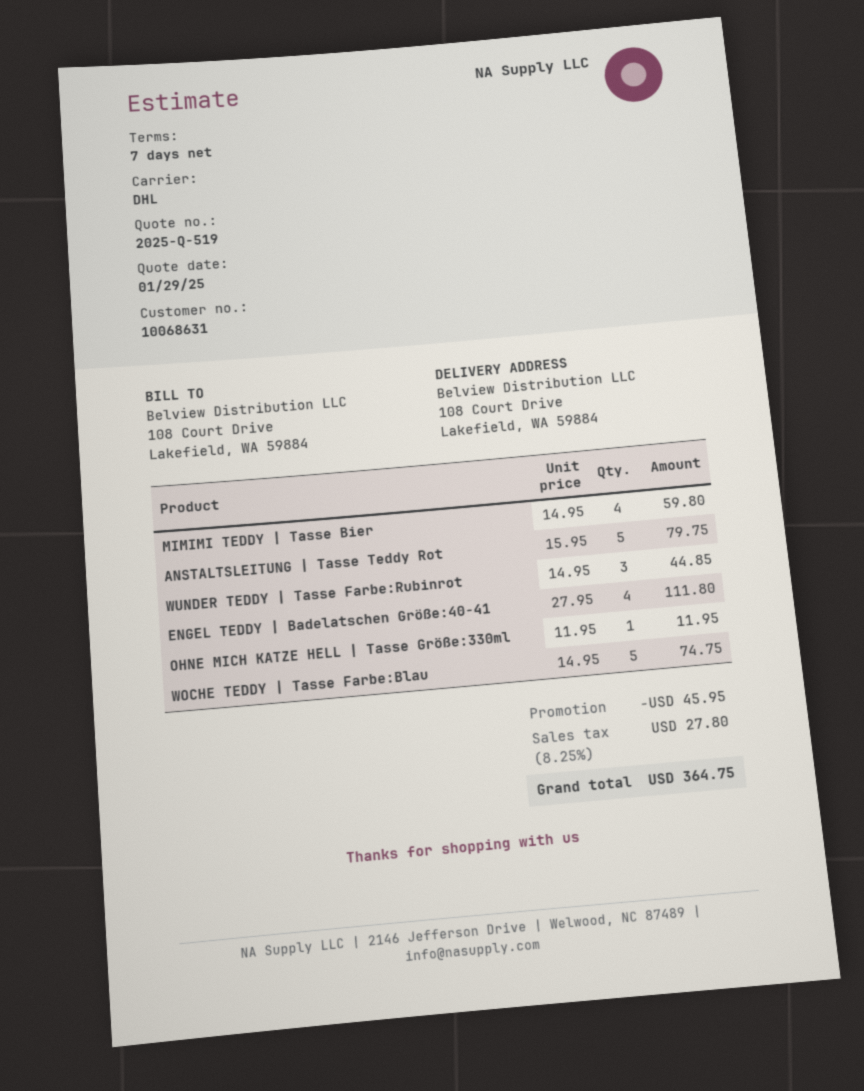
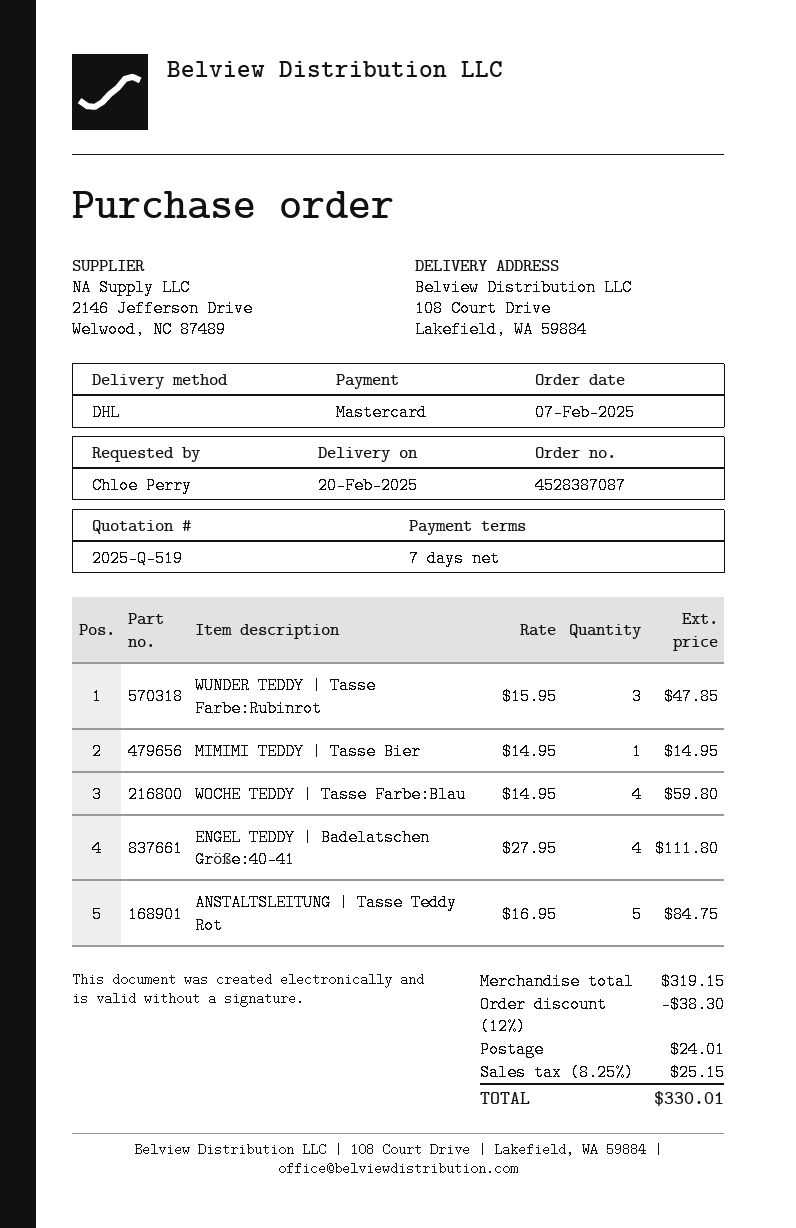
MIMIMI TEDDY | Tasse Bier: 4 x 14.95 = 59.80 -> 1 x 14.95 = 14.95
ANSTALTSLEITUNG | Tasse Teddy Rot: 5 x 15.95 = 79.75 -> 5 x 16.95 = 84.75
WUNDER TEDDY | Tasse Farbe:Rubinrot: 3 x 14.95 = 44.85 -> 3 x 15.95 = 47.85
OHNE MICH KATZE HELL | Tasse Größe:330ml: 1 x 11.95 = 11.95 -> none
WOCHE TEDDY | Tasse Farbe:Blau: 5 x 14.95 = 74.75 -> 4 x 14.95 = 59.80
discount: 45.95 -> 38.30
shipping: none -> 24.01
tax: 8.25% = 27.80 -> 8.25% = 25.15
total: 364.75 -> 330.01

